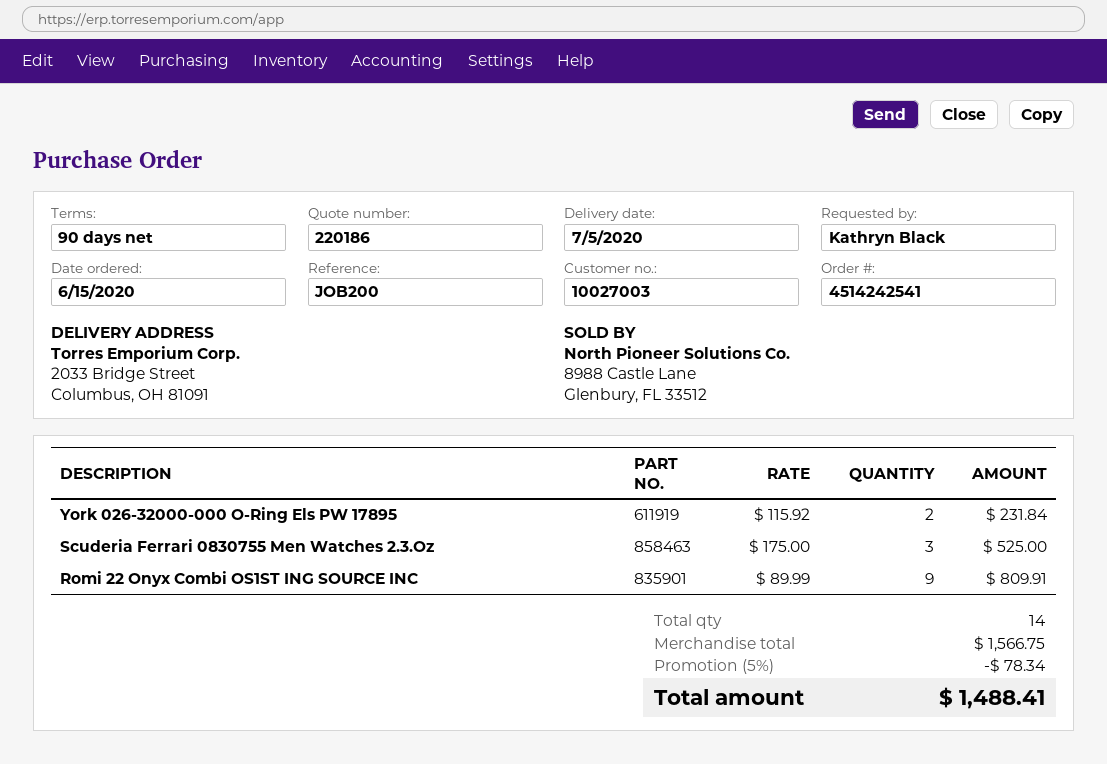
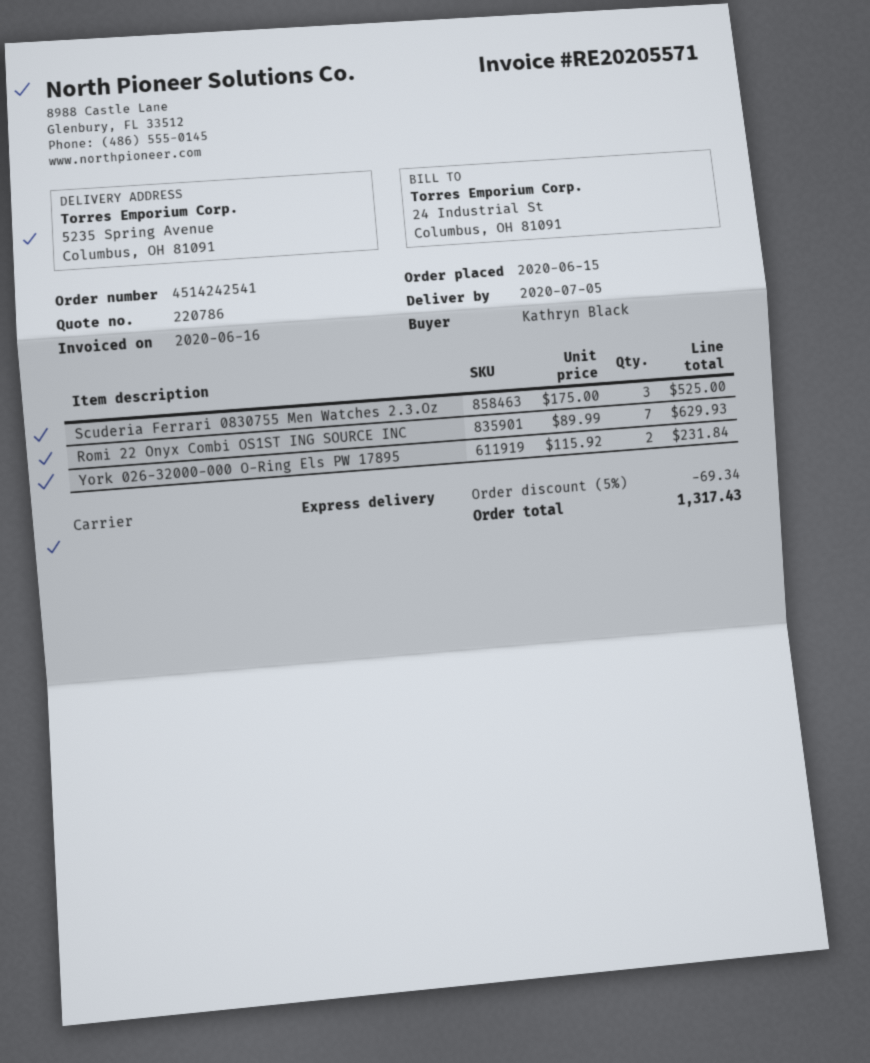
quote number: 220186 -> 220786
ship to: 2033 Bridge Street, Columbus, OH 81091 -> 5235 Spring Avenue, Columbus, OH 81091
Romi 22 Onyx Combi OS1ST ING SOURCE INC: 9 x 89.99 = 809.91 -> 7 x 89.99 = 629.93
discount: 5% = 78.34 -> 5% = 69.34
total: 1488.41 -> 1317.43

